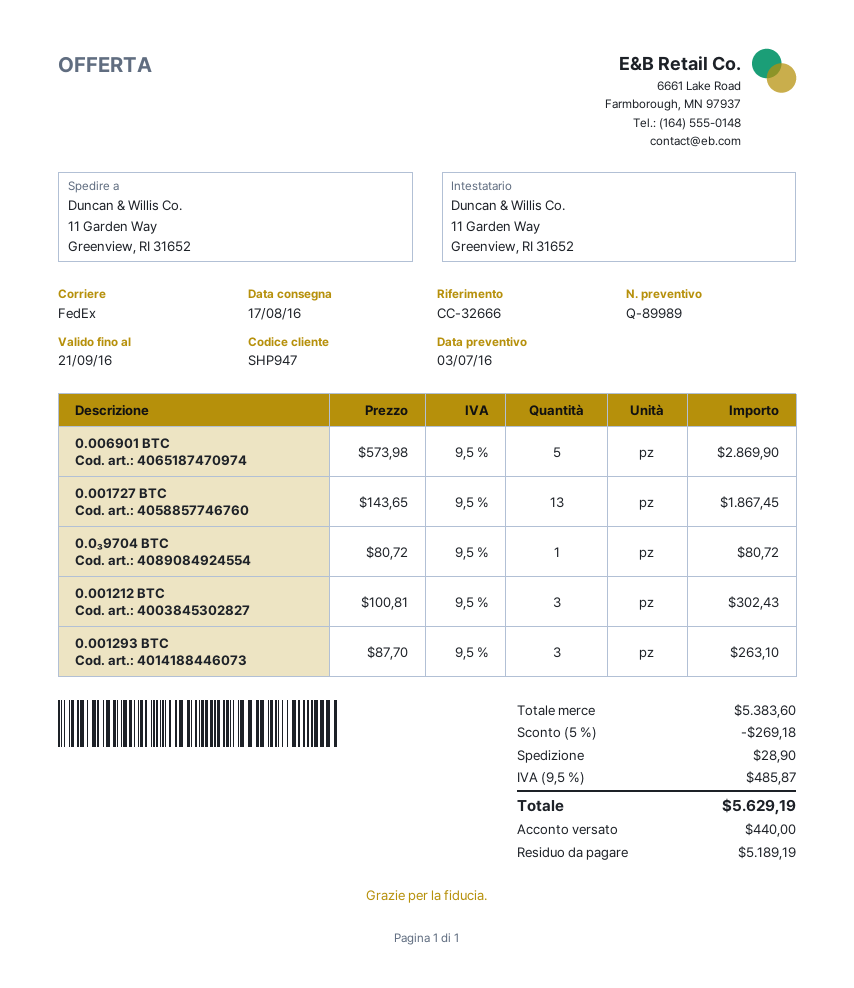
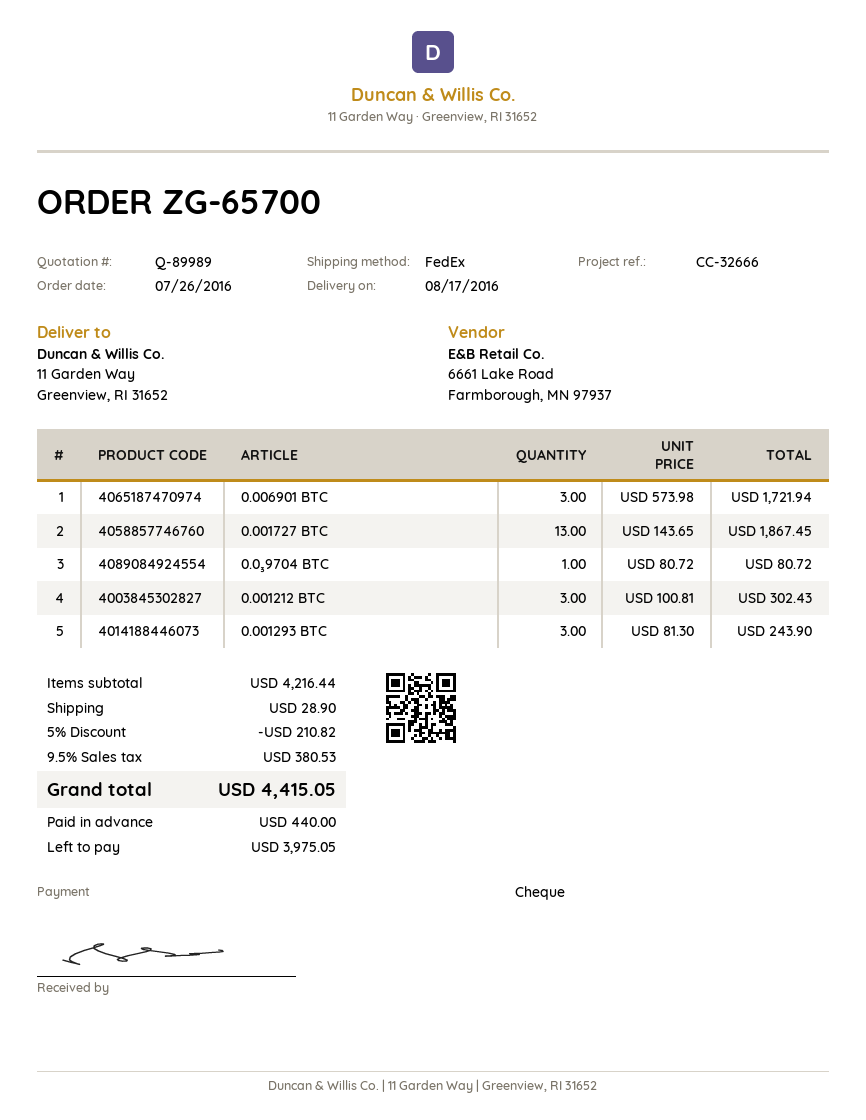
0.006901 BTC: 5 x 573.98 = 2869.90 -> 3 x 573.98 = 1721.94
0.001293 BTC: 3 x 87.70 = 263.10 -> 3 x 81.30 = 243.90
subtotal: 5383.60 -> 4216.44
discount: 5% = 269.18 -> 5% = 210.82
tax: 9.5% = 485.87 -> 9.5% = 380.53
total: 5629.19 -> 4415.05
balance: 5189.19 -> 3975.05

